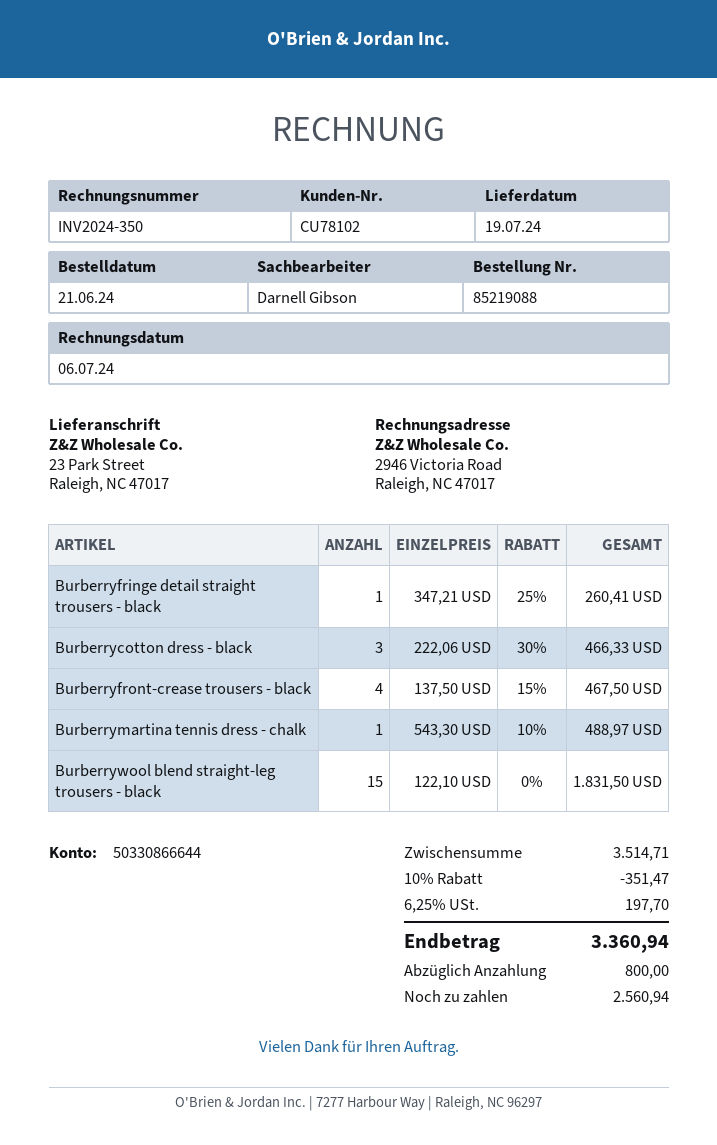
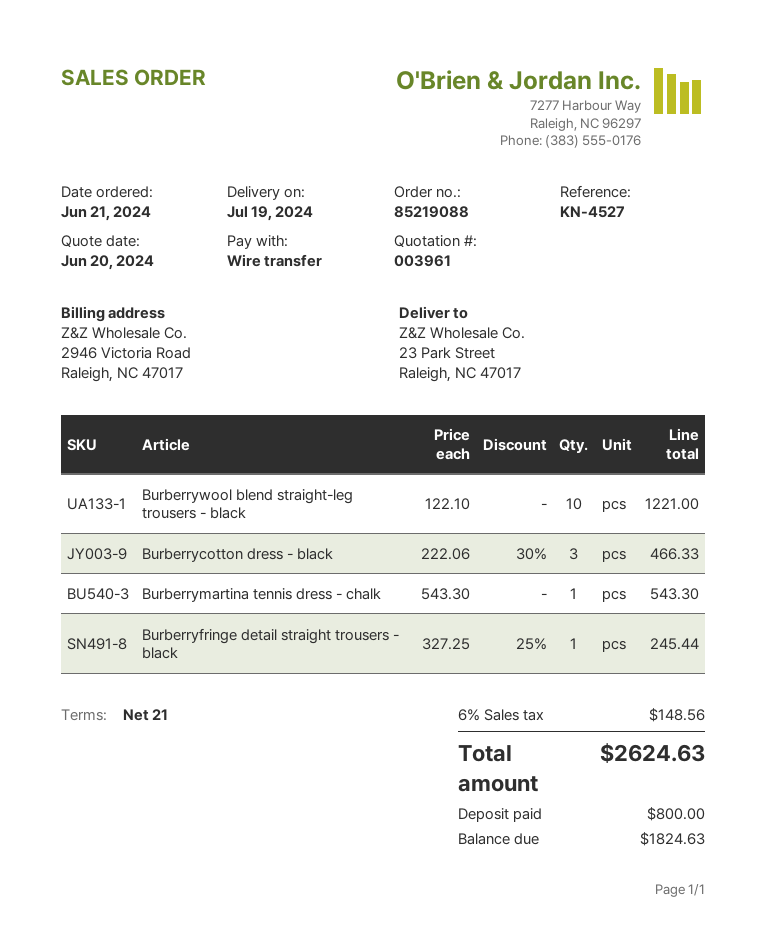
Burberryfringe detail straight trousers - black: 1 x 347.21 - 25% = 260.41 -> 1 x 327.25 - 25% = 245.44
Burberryfront-crease trousers - black: 4 x 137.50 - 15% = 467.50 -> none
Burberrymartina tennis dress - chalk: 1 x 543.30 - 10% = 488.97 -> 1 x 543.30 = 543.30
Burberrywool blend straight-leg trousers - black: 15 x 122.10 = 1831.50 -> 10 x 122.10 = 1221.00
discount: 10% = 351.47 -> none
tax: 6.25% = 197.70 -> 6% = 148.56
total: 3360.94 -> 2624.63
balance: 2560.94 -> 1824.63

